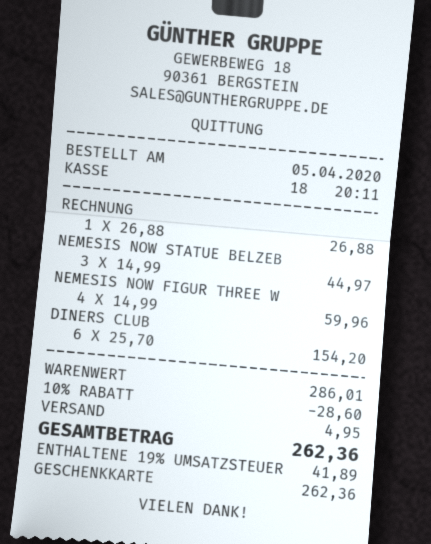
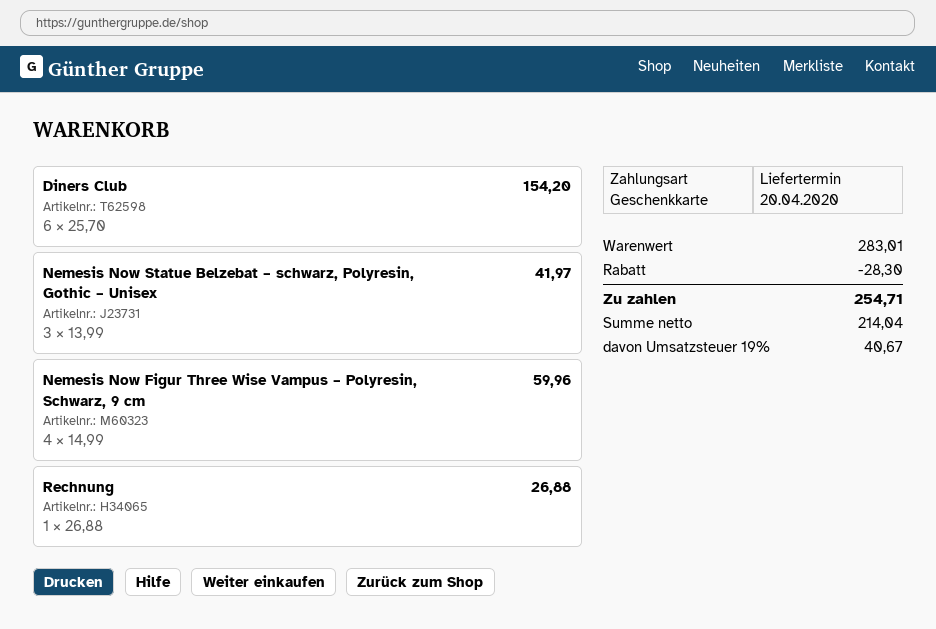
NEMESIS NOW STATUE BELZEB: 3 x 14.99 = 44.97 -> 3 x 13.99 = 41.97
subtotal: 286.01 -> 283.01
discount: 28.60 -> 28.30
shipping: 4.95 -> none
tax: 19% = 41.89 -> 19% = 40.67
total: 262.36 -> 254.71

